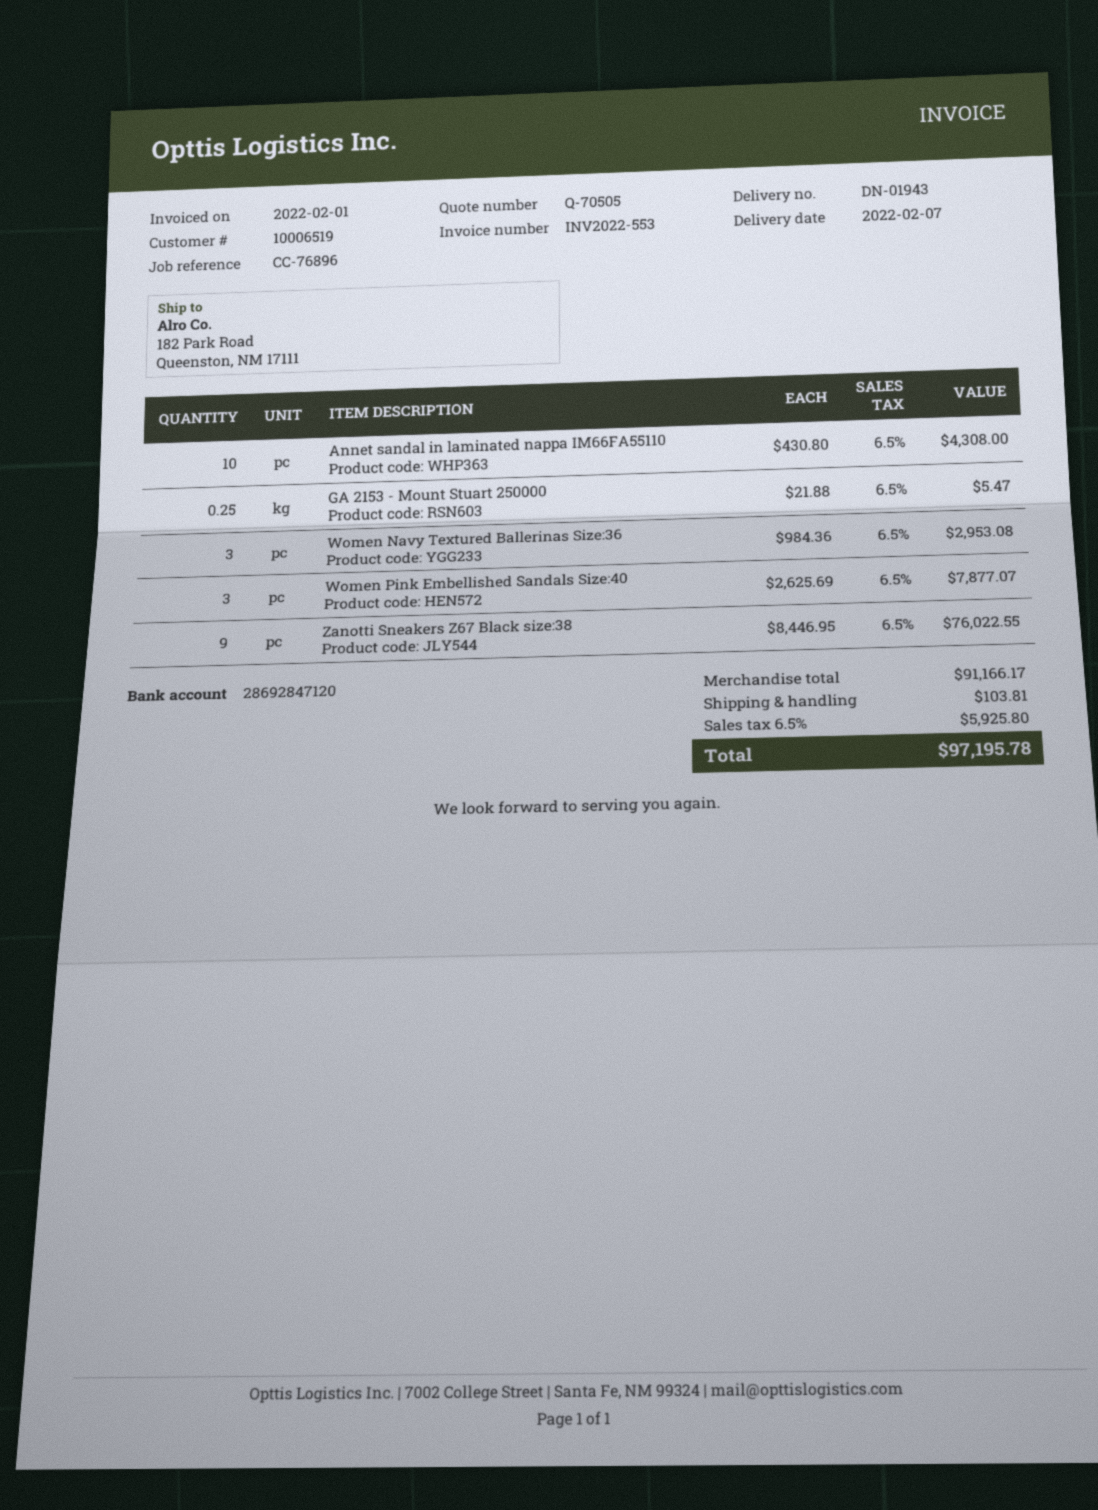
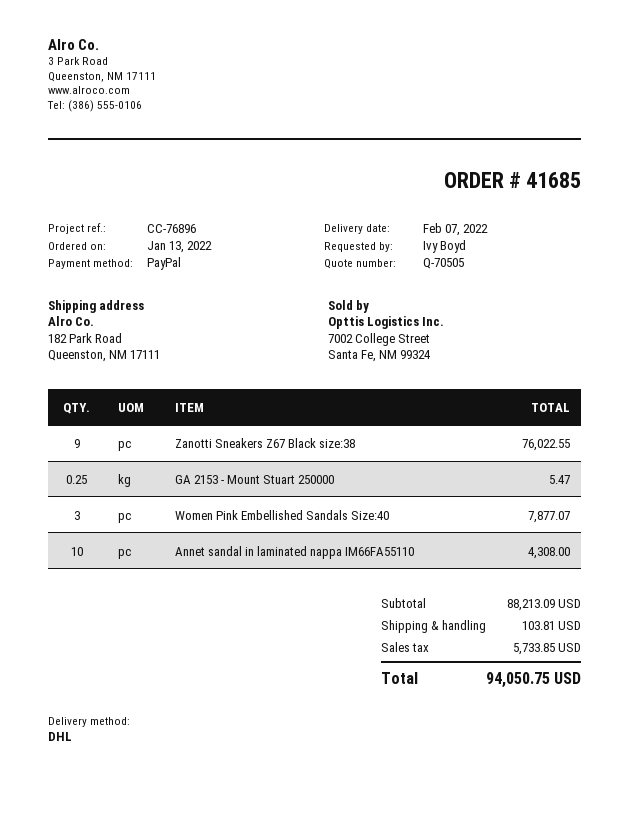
Women Navy Textured Ballerinas Size:36: 3 for 2953.08 -> none
subtotal: 91166.17 -> 88213.09
tax: 5925.80 -> 5733.85
total: 97195.78 -> 94050.75

